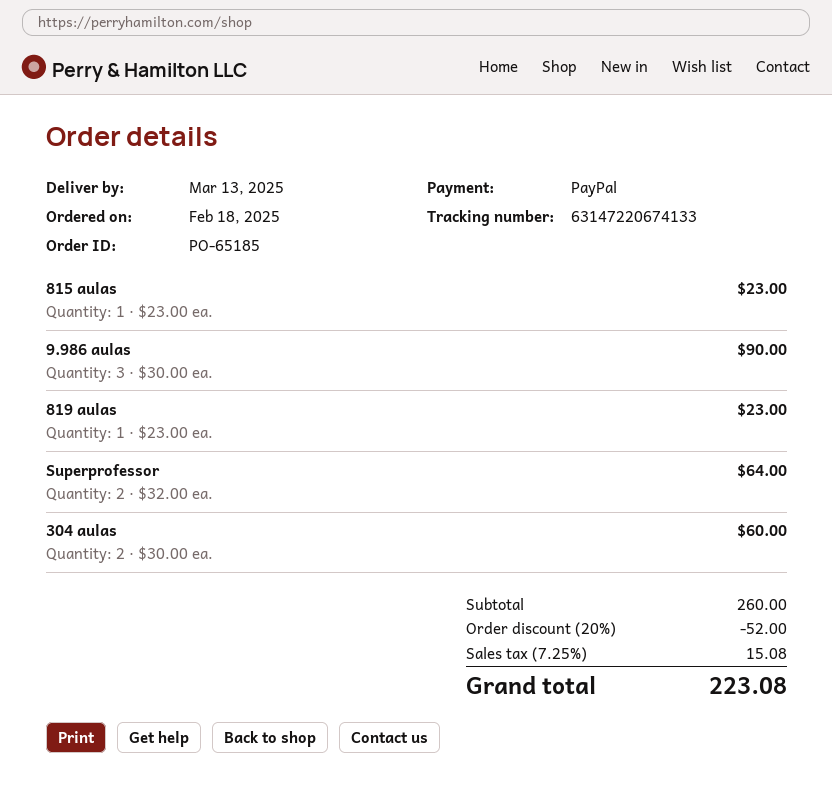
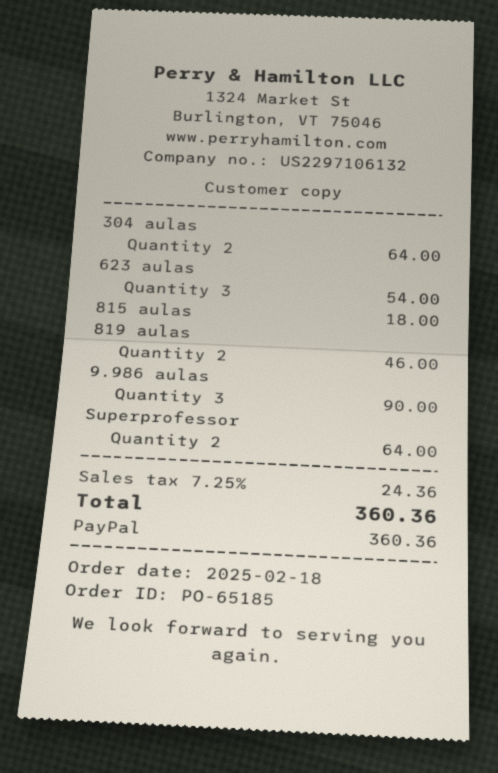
815 aulas: 1 for 23.00 -> 1 for 18.00
819 aulas: 1 for 23.00 -> 2 for 46.00
304 aulas: 2 for 60.00 -> 2 for 64.00
623 aulas: none -> 3 for 54.00
discount: 20% = 52.00 -> none
tax: 7.25% = 15.08 -> 7.25% = 24.36
total: 223.08 -> 360.36

